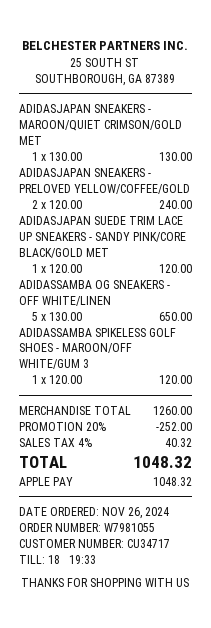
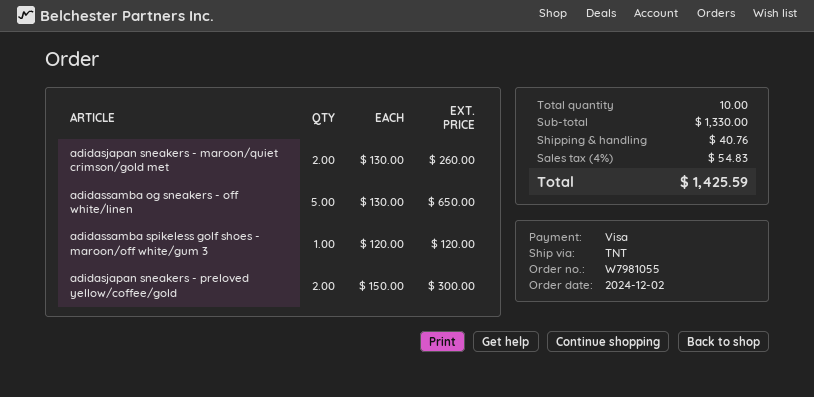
order date: 2024-11-26 -> 2024-12-02
payment method: Apple Pay -> Visa
ADIDASJAPAN SNEAKERS - MAROON/QUIET CRIMSON/GOLD MET: 1 x 130.00 = 130.00 -> 2 x 130.00 = 260.00
ADIDASJAPAN SNEAKERS - PRELOVED YELLOW/COFFEE/GOLD: 2 x 120.00 = 240.00 -> 2 x 150.00 = 300.00
ADIDASJAPAN SUEDE TRIM LACE UP SNEAKERS - SANDY PINK/CORE BLACK/GOLD MET: 1 x 120.00 = 120.00 -> none
subtotal: 1260.00 -> 1330.00
discount: 20% = 252.00 -> none
shipping: none -> 40.76
tax: 4% = 40.32 -> 4% = 54.83
total: 1048.32 -> 1425.59

